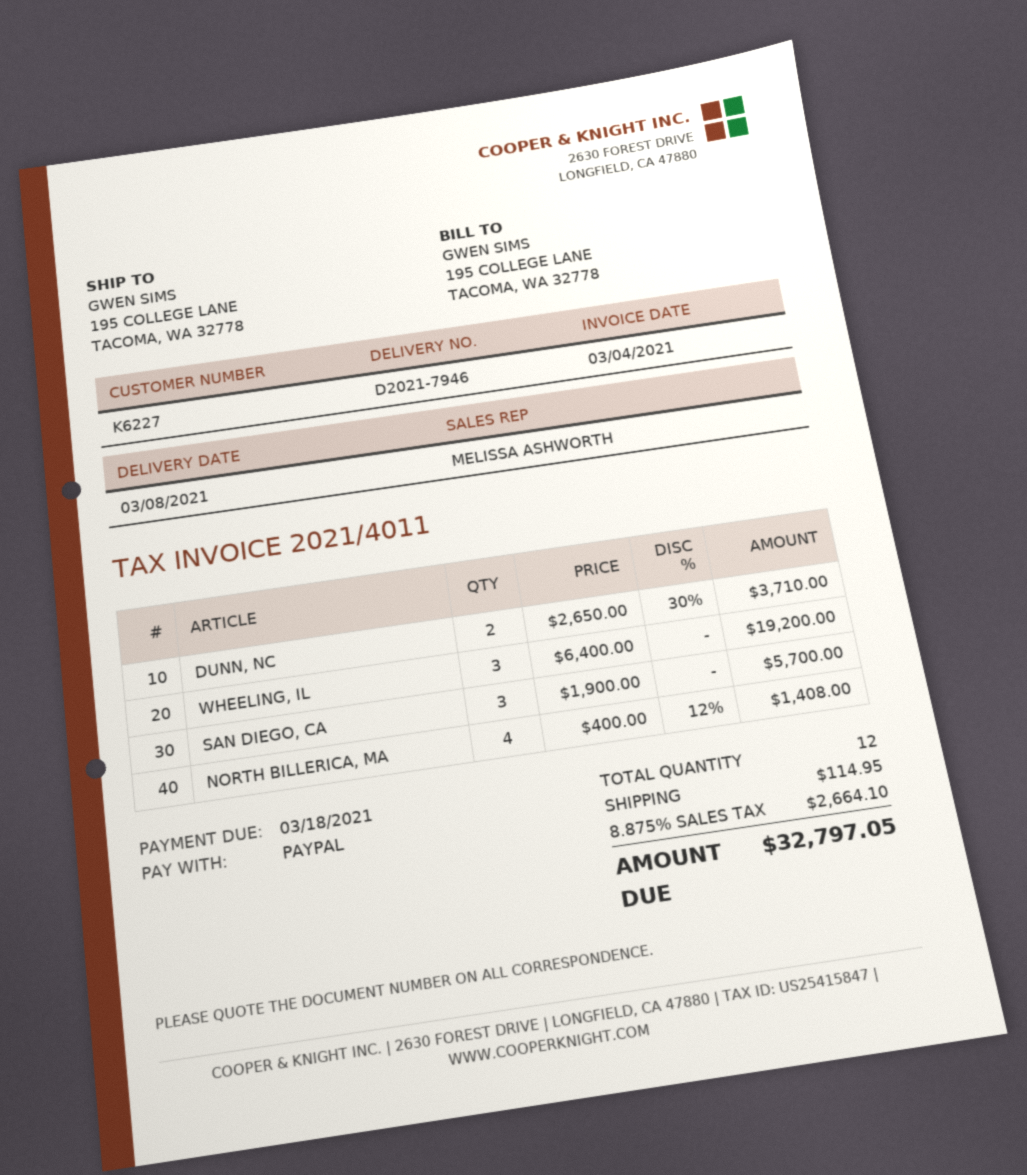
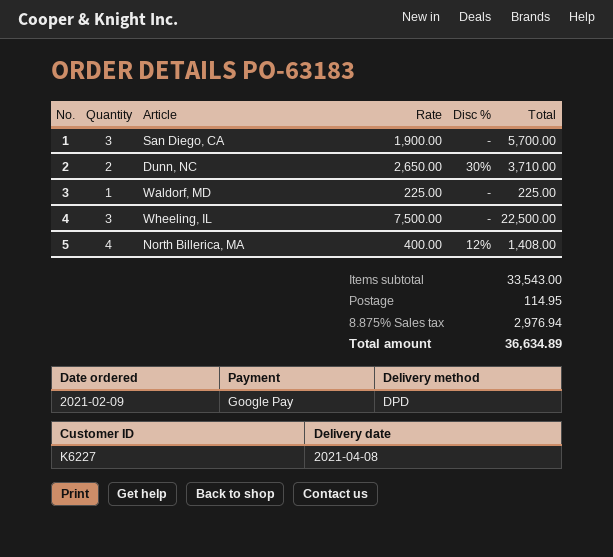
delivery date: 2021-03-08 -> 2021-04-08
payment method: PayPal -> Google Pay
WHEELING, IL: 3 x 6400.00 = 19200.00 -> 3 x 7500.00 = 22500.00
Waldorf, MD: none -> 1 x 225.00 = 225.00
tax: 8.875% = 2664.10 -> 8.875% = 2976.94
total: 32797.05 -> 36634.89

